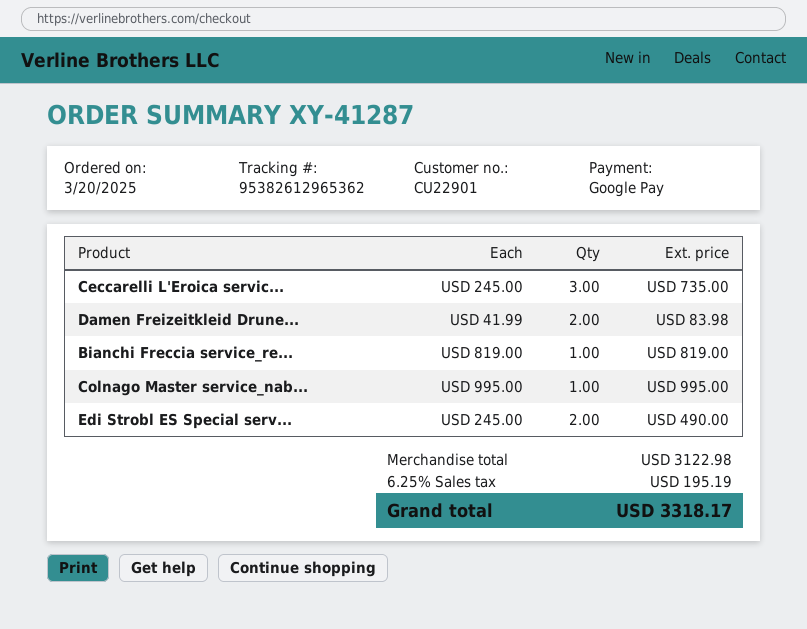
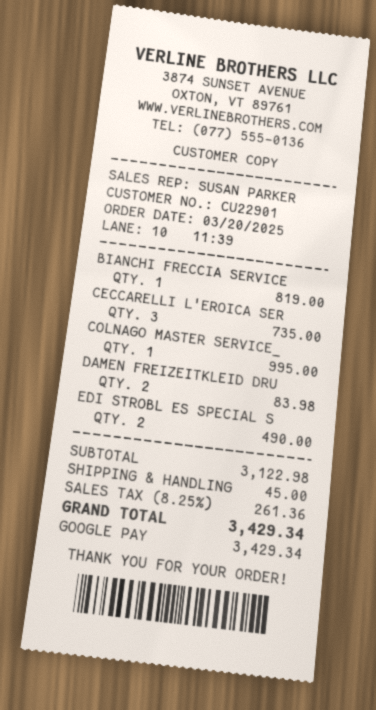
shipping: none -> 45.00
tax: 6.25% = 195.19 -> 8.25% = 261.36
total: 3318.17 -> 3429.34

